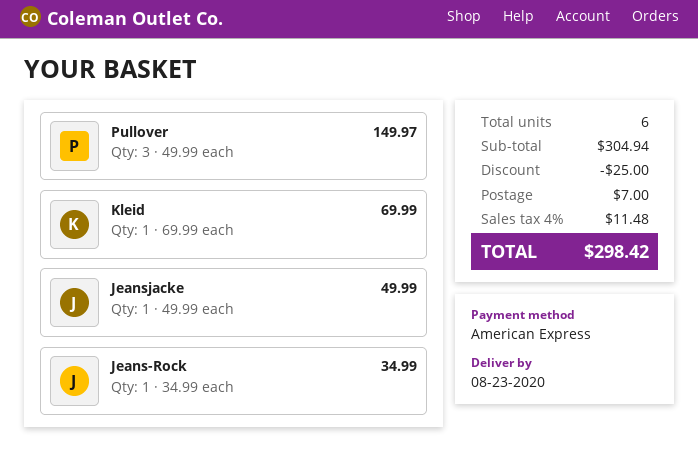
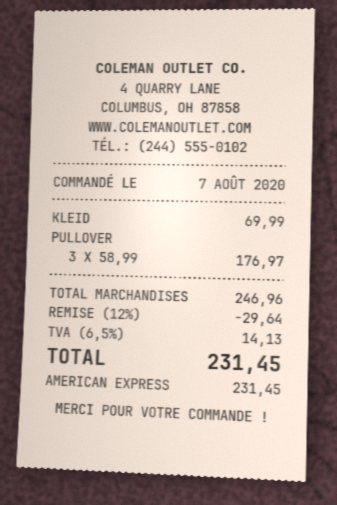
Pullover: 3 x 49.99 = 149.97 -> 3 x 58.99 = 176.97
Jeansjacke: 1 x 49.99 = 49.99 -> none
Jeans-Rock: 1 x 34.99 = 34.99 -> none
subtotal: 304.94 -> 246.96
discount: 25.00 -> 29.64
shipping: 7.00 -> none
tax: 4% = 11.48 -> 6.5% = 14.13
total: 298.42 -> 231.45

